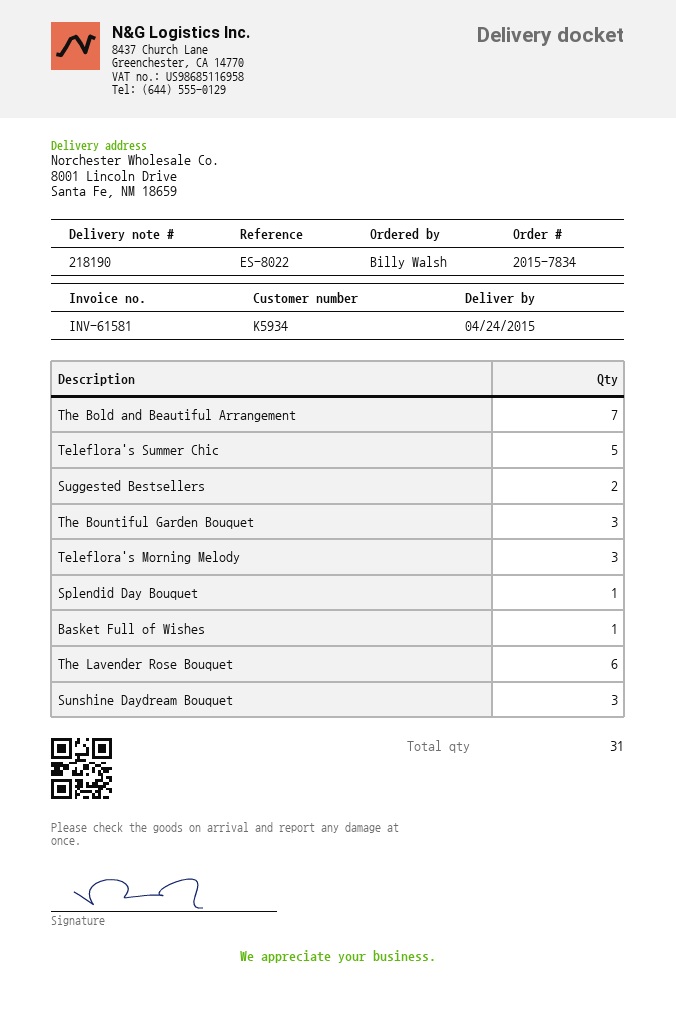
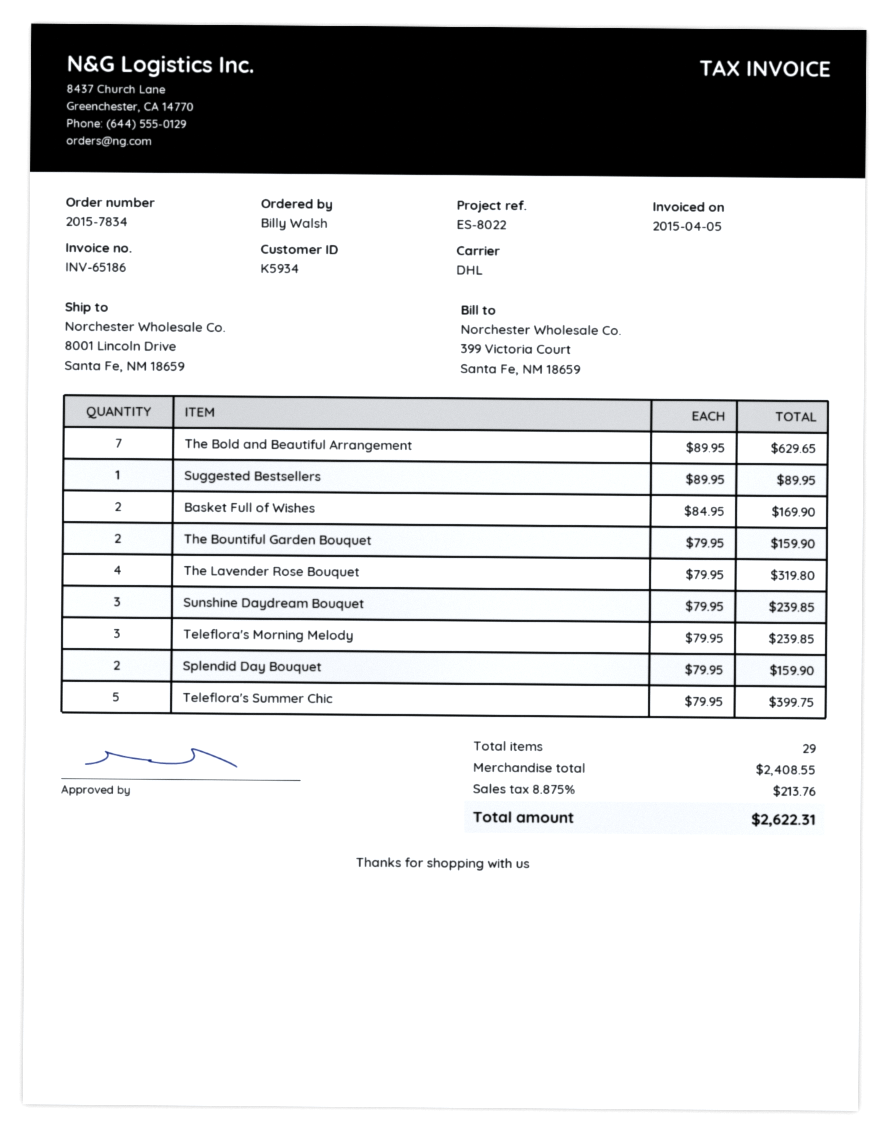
invoice number: INV-61581 -> INV-65186
Suggested Bestsellers: 2 -> 1
The Bountiful Garden Bouquet: 3 -> 2
Splendid Day Bouquet: 1 -> 2
Basket Full of Wishes: 1 -> 2
The Lavender Rose Bouquet: 6 -> 4
total quantity: 31 -> 29

